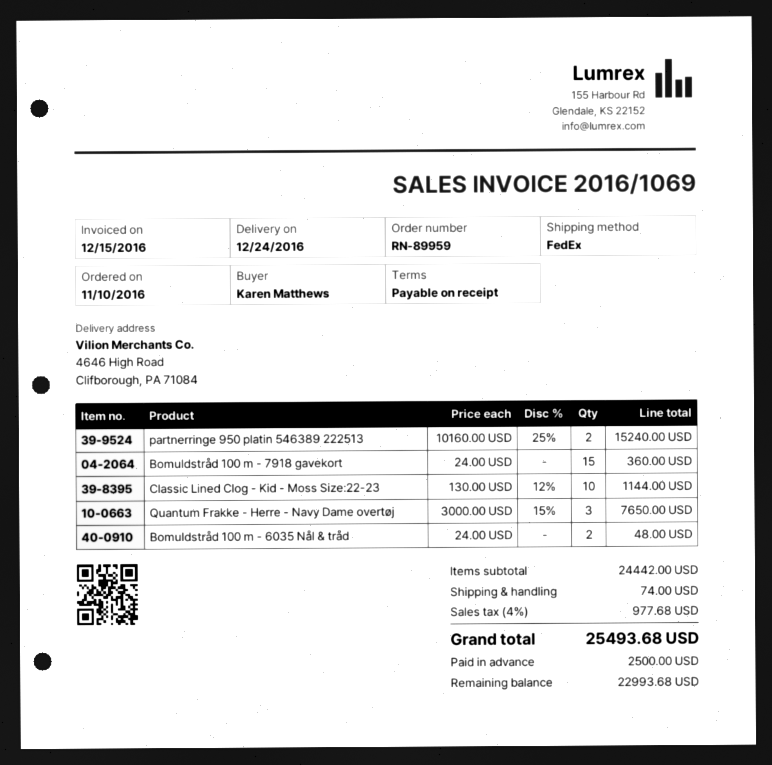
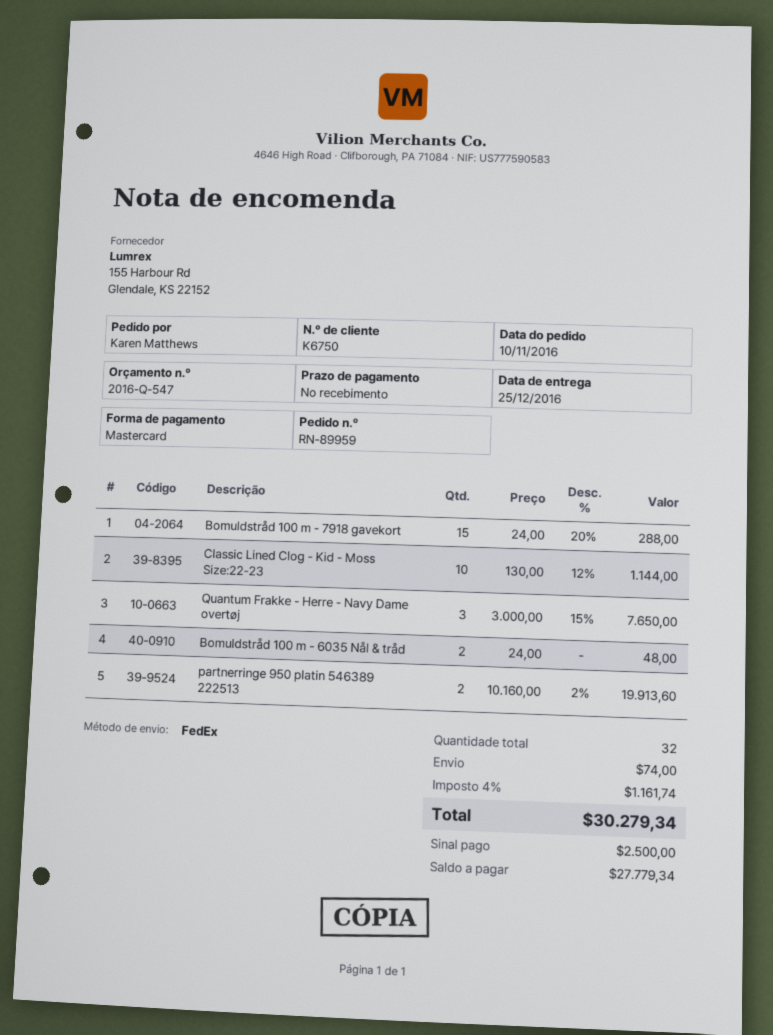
delivery date: 2016-12-24 -> 2016-12-25
partnerringe 950 platin 546389 222513: 2 x 10160.00 - 25% = 15240.00 -> 2 x 10160.00 - 2% = 19913.60
Bomuldstråd 100 m - 7918 gavekort: 15 x 24.00 = 360.00 -> 15 x 24.00 - 20% = 288.00
tax: 4% = 977.68 -> 4% = 1161.74
total: 25493.68 -> 30279.34
balance: 22993.68 -> 27779.34

